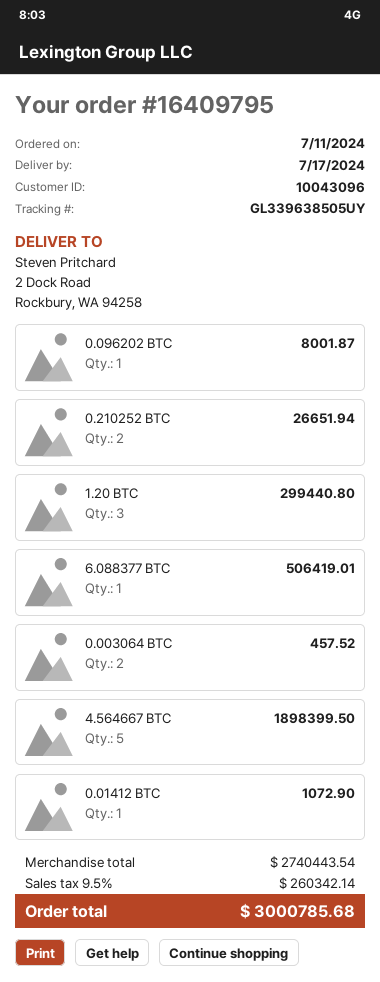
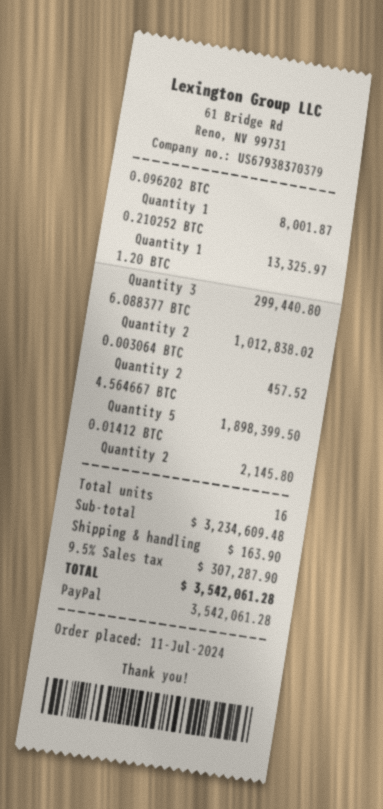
0.210252 BTC: 2 for 26651.94 -> 1 for 13325.97
6.088377 BTC: 1 for 506419.01 -> 2 for 1012838.02
0.01412 BTC: 1 for 1072.90 -> 2 for 2145.80
subtotal: 2740443.54 -> 3234609.48
shipping: none -> 163.90
tax: 9.5% = 260342.14 -> 9.5% = 307287.90
total: 3000785.68 -> 3542061.28

